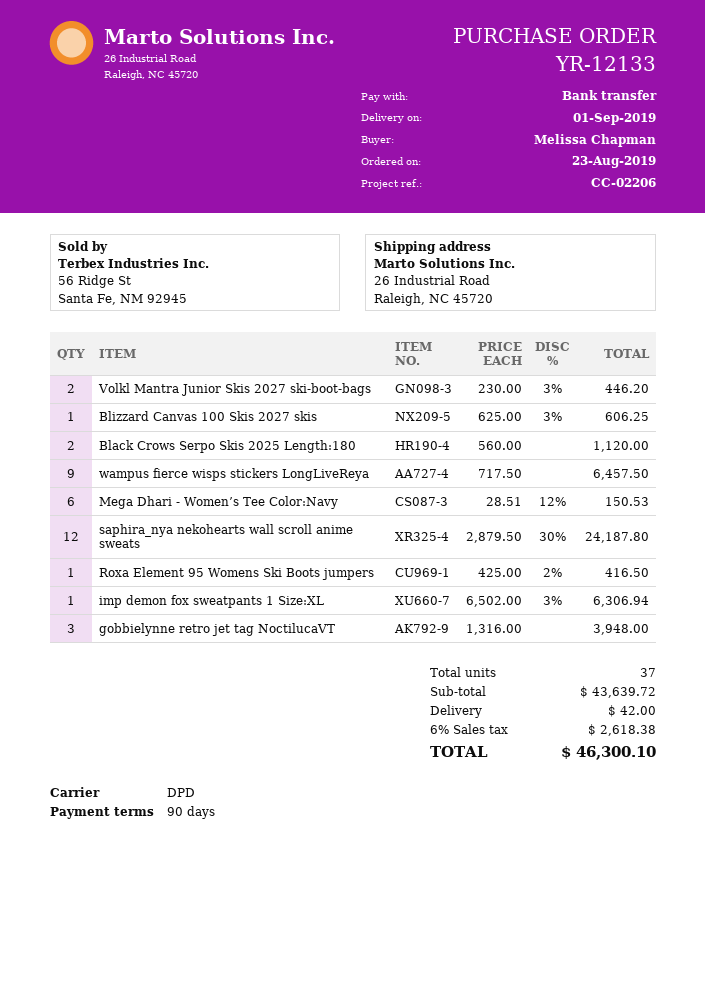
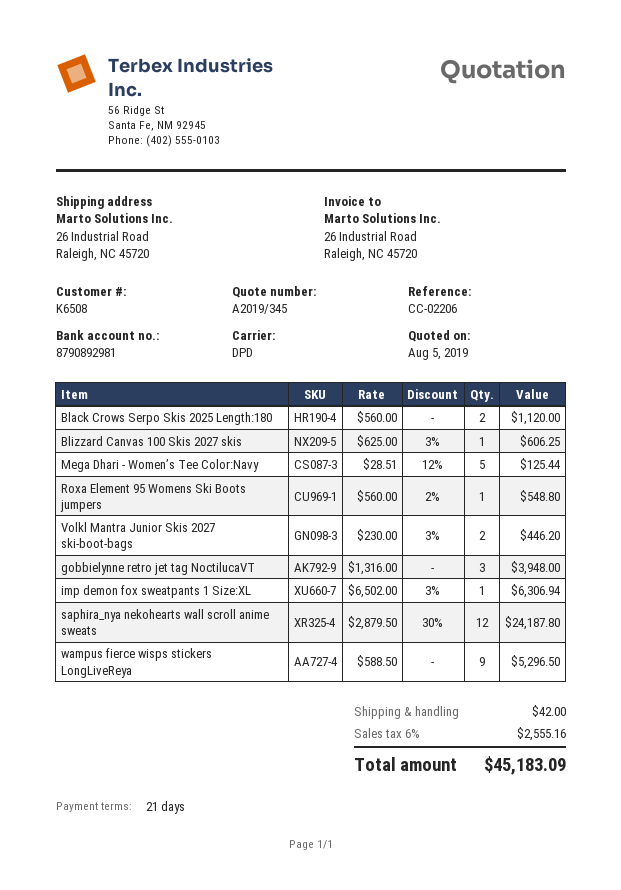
payment terms: 90 days -> 21 days
wampus fierce wisps stickers LongLiveReya: 9 x 717.50 = 6457.50 -> 9 x 588.50 = 5296.50
Mega Dhari - Women’s Tee Color:Navy: 6 x 28.51 - 12% = 150.53 -> 5 x 28.51 - 12% = 125.44
Roxa Element 95 Womens Ski Boots jumpers: 1 x 425.00 - 2% = 416.50 -> 1 x 560.00 - 2% = 548.80
tax: 6% = 2618.38 -> 6% = 2555.16
total: 46300.10 -> 45183.09

